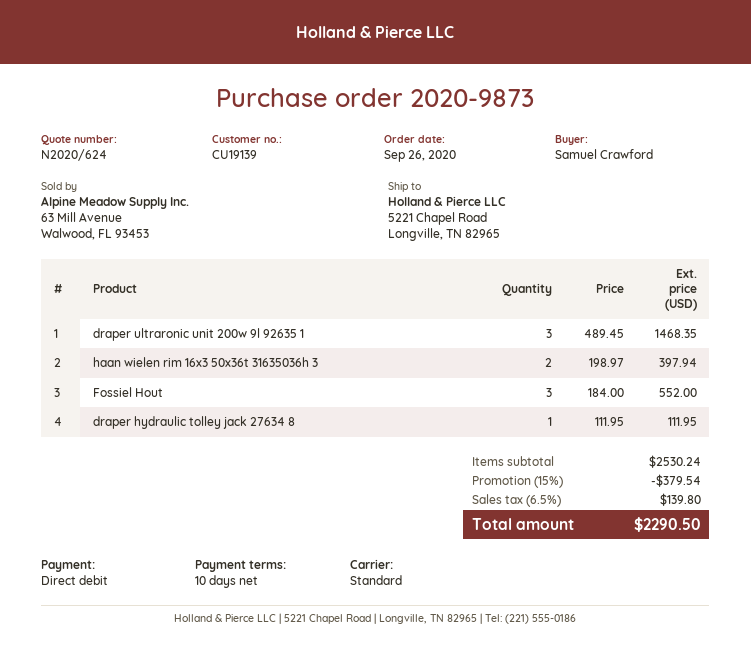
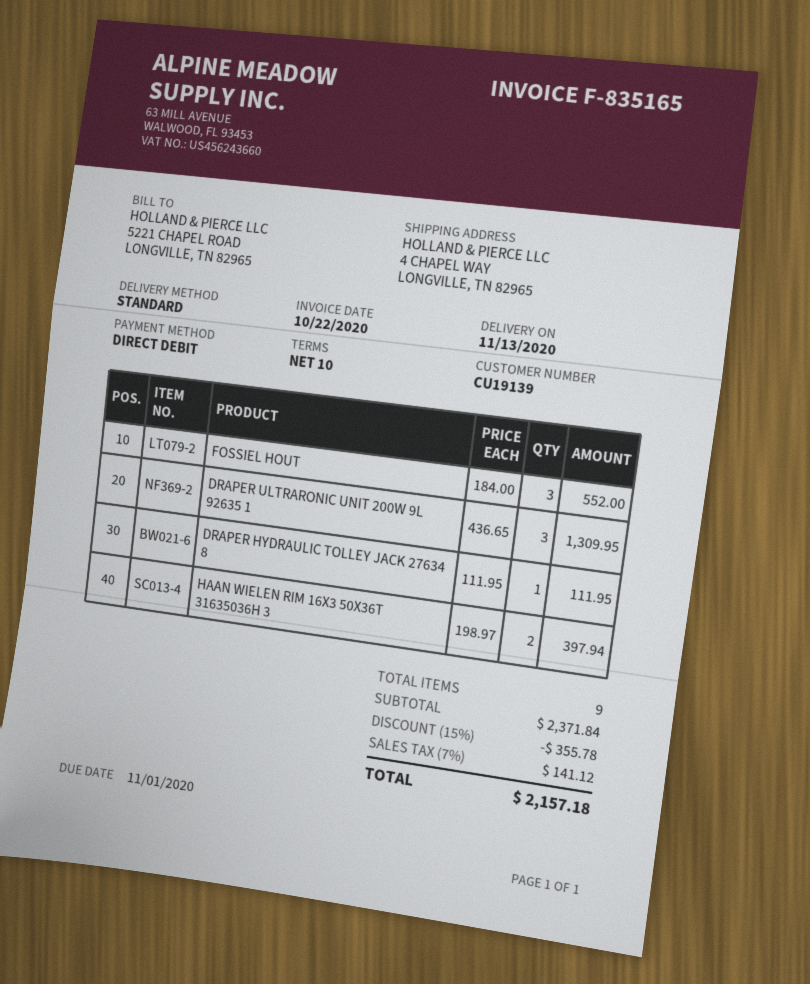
ship to: 5221 Chapel Road, Longville, TN 82965 -> 4 CHAPEL WAY, LONGVILLE, TN 82965
draper ultraronic unit 200w 9l 92635 1: 3 x 489.45 = 1468.35 -> 3 x 436.65 = 1309.95
subtotal: 2530.24 -> 2371.84
discount: 15% = 379.54 -> 15% = 355.78
tax: 6.5% = 139.80 -> 7% = 141.12
total: 2290.50 -> 2157.18

